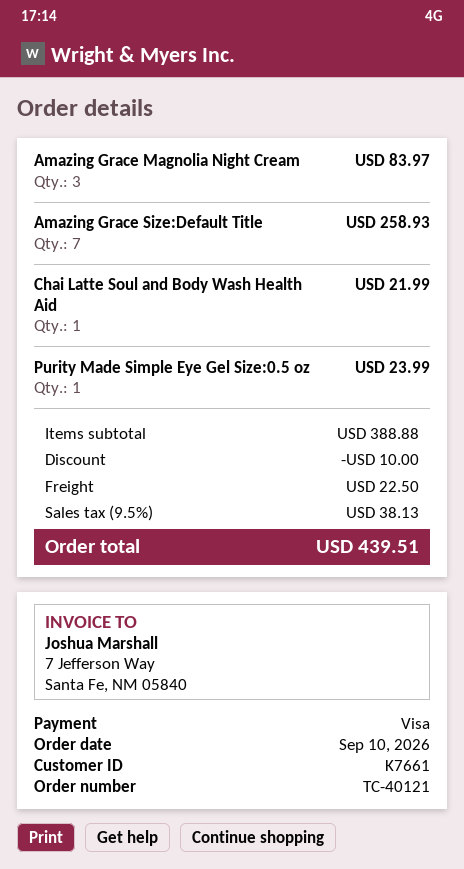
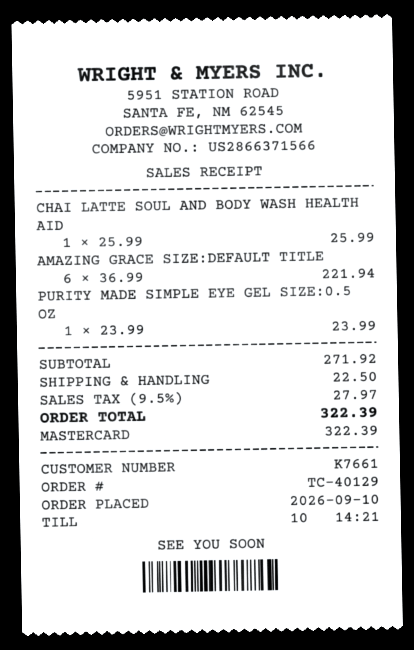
order number: TC-40121 -> TC-40129
payment method: Visa -> Mastercard
Amazing Grace Magnolia Night Cream: 3 for 83.97 -> none
Amazing Grace Size:Default Title: 7 for 258.93 -> 6 for 221.94
Chai Latte Soul and Body Wash Health Aid: 1 for 21.99 -> 1 for 25.99
subtotal: 388.88 -> 271.92
discount: 10.00 -> none
tax: 9.5% = 38.13 -> 9.5% = 27.97
total: 439.51 -> 322.39

